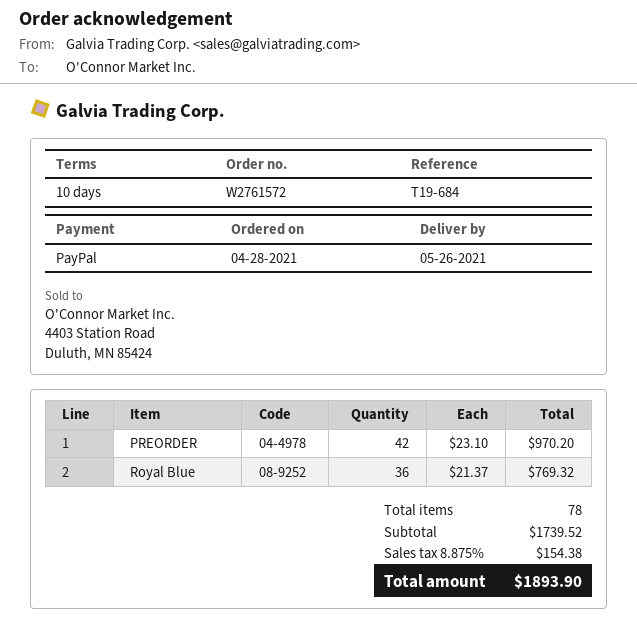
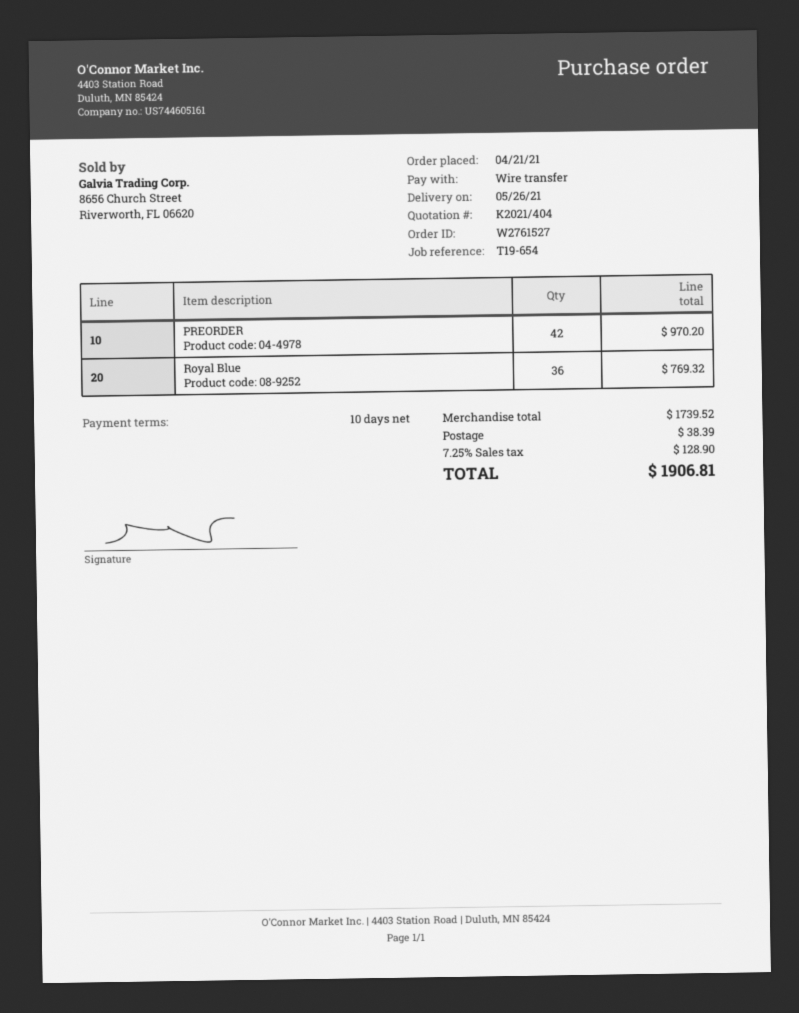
order number: W2761572 -> W2761527
order date: 2021-04-28 -> 2021-04-21
reference: T19-684 -> T19-654
payment method: PayPal -> bank transfer
shipping: none -> 38.39
tax: 8.875% = 154.38 -> 7.25% = 128.90
total: 1893.90 -> 1906.81

